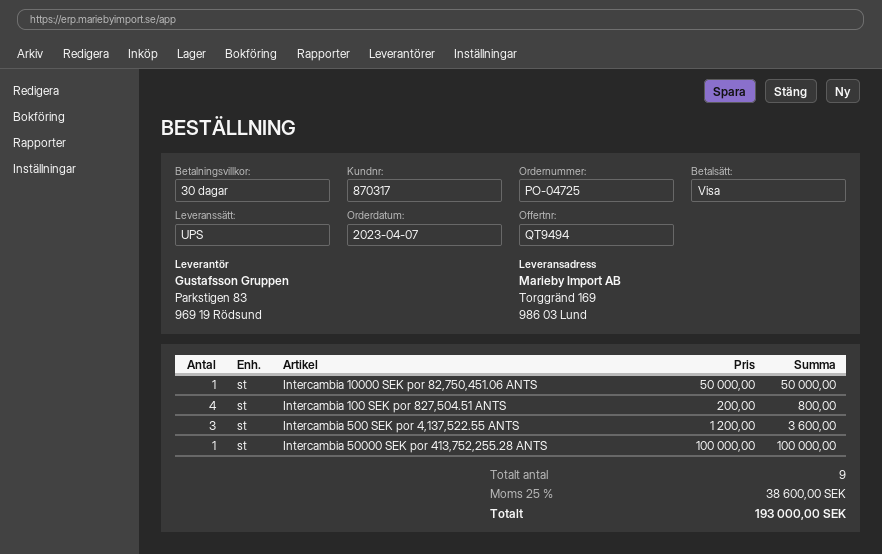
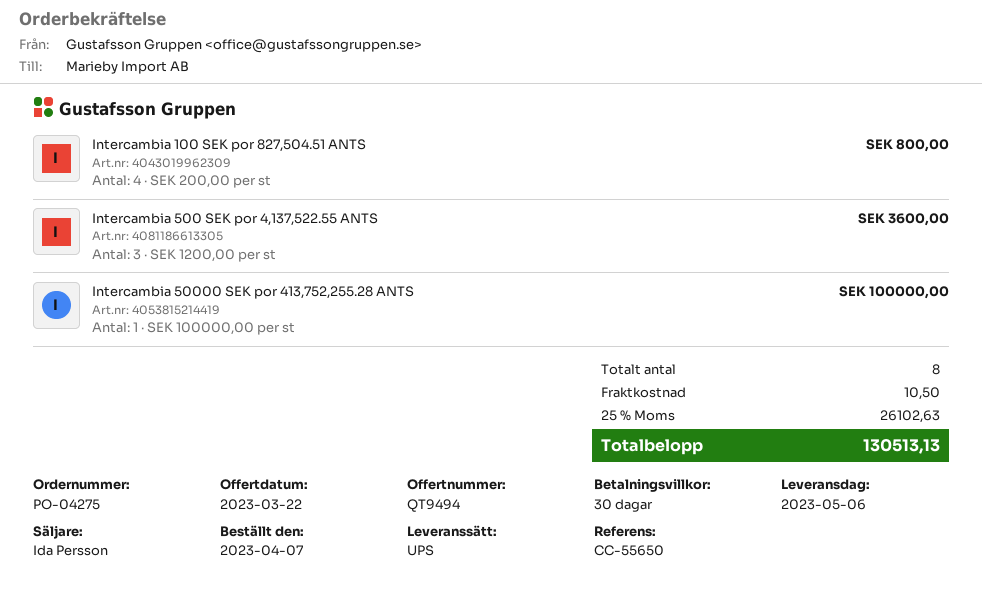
order number: PO-04725 -> PO-04275
Intercambia 10000 SEK por 82,750,451.06 ANTS: 1 x 50000.00 = 50000.00 -> none
total quantity: 9 -> 8
shipping: none -> 10.50
tax: 25% = 38600.00 -> 25% = 26102.63
total: 193000.00 -> 130513.13

